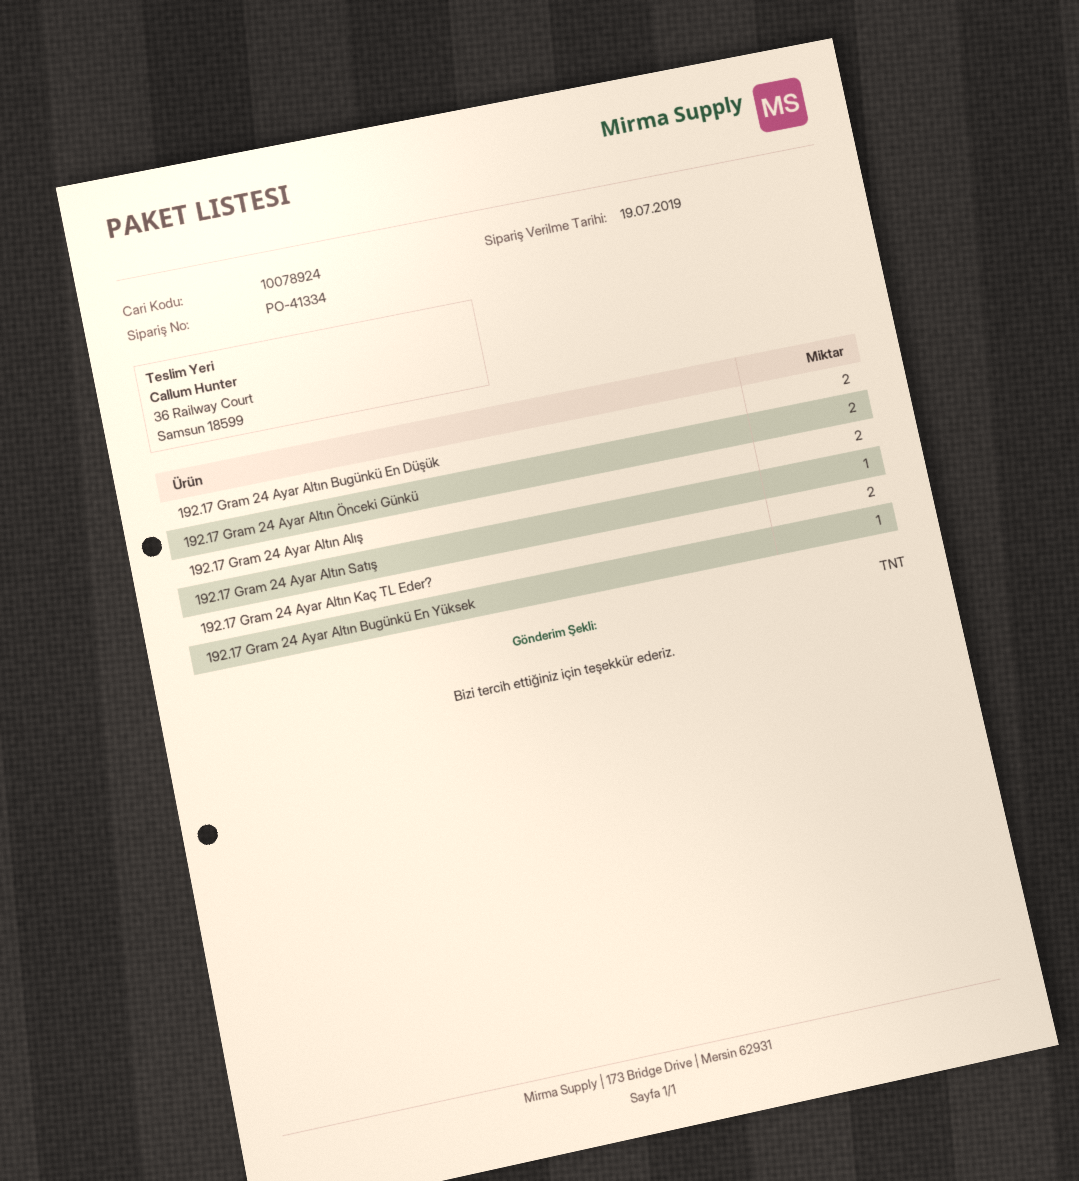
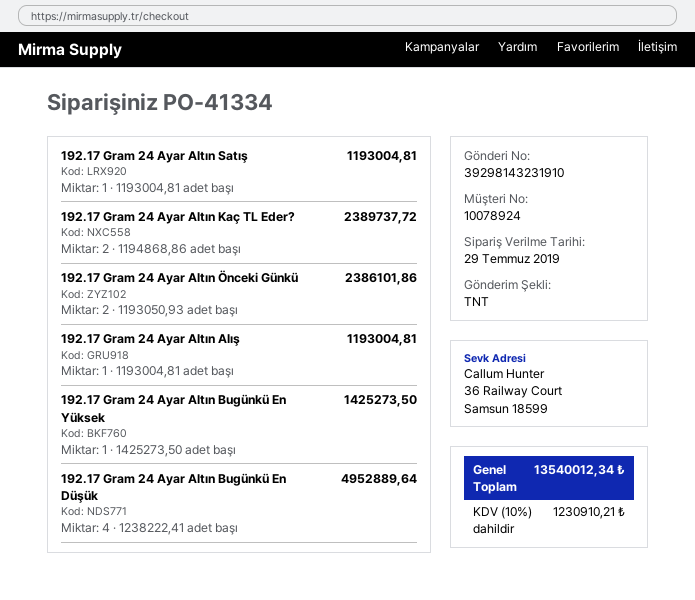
order date: 2019-07-19 -> 2019-07-29
192.17 Gram 24 Ayar Altın Bugünkü En Düşük: 2 -> 4
192.17 Gram 24 Ayar Altın Alış: 2 -> 1

